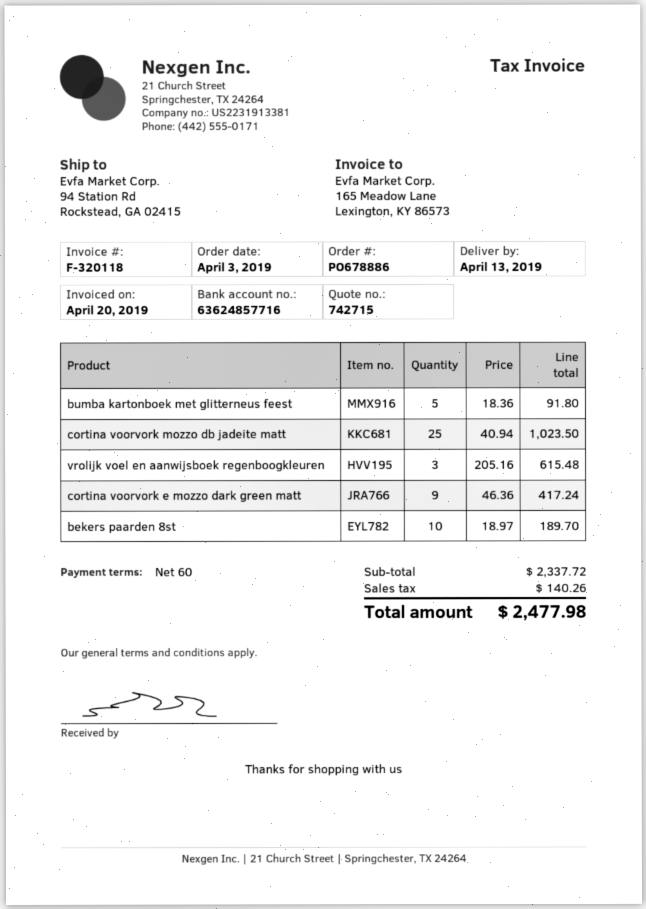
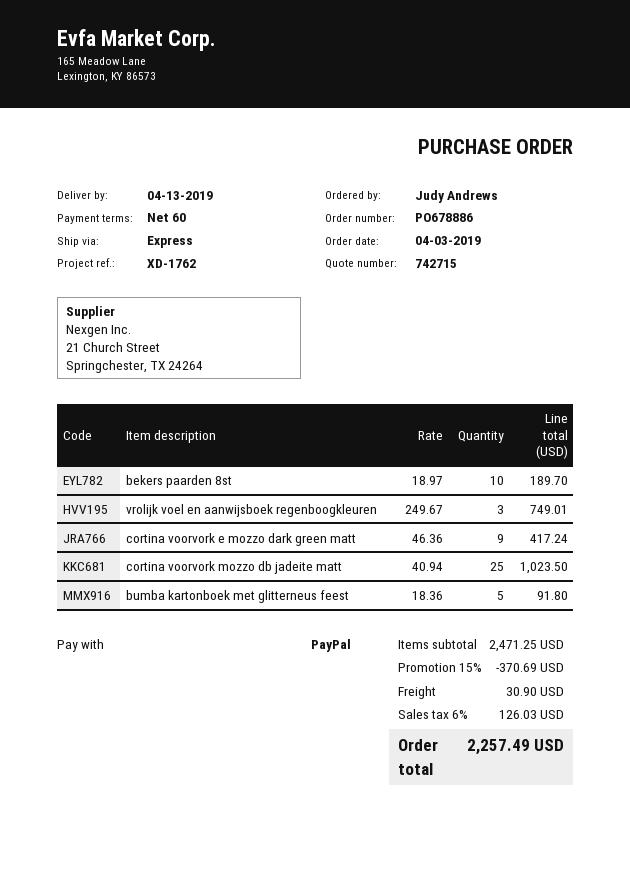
vrolijk voel en aanwijsboek regenboogkleuren: 3 x 205.16 = 615.48 -> 3 x 249.67 = 749.01
subtotal: 2337.72 -> 2471.25
discount: none -> 15% = 370.69
shipping: none -> 30.90
tax: 140.26 -> 126.03
total: 2477.98 -> 2257.49

